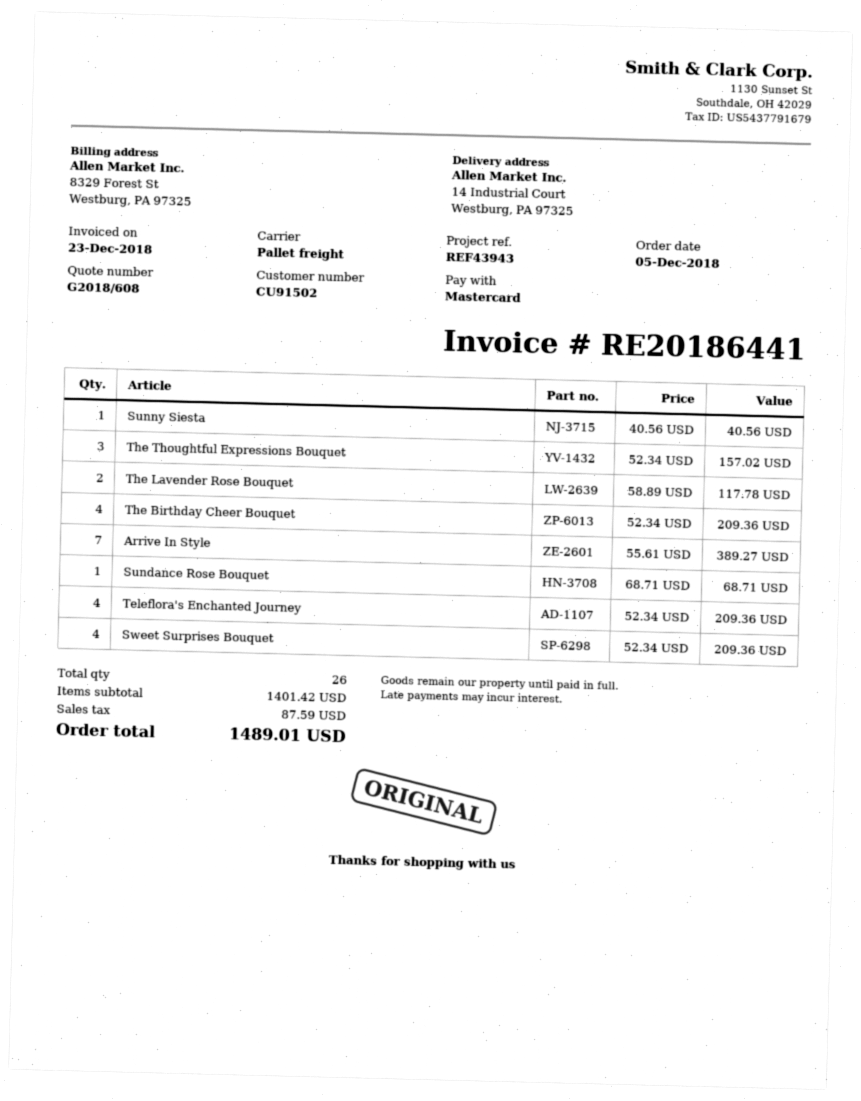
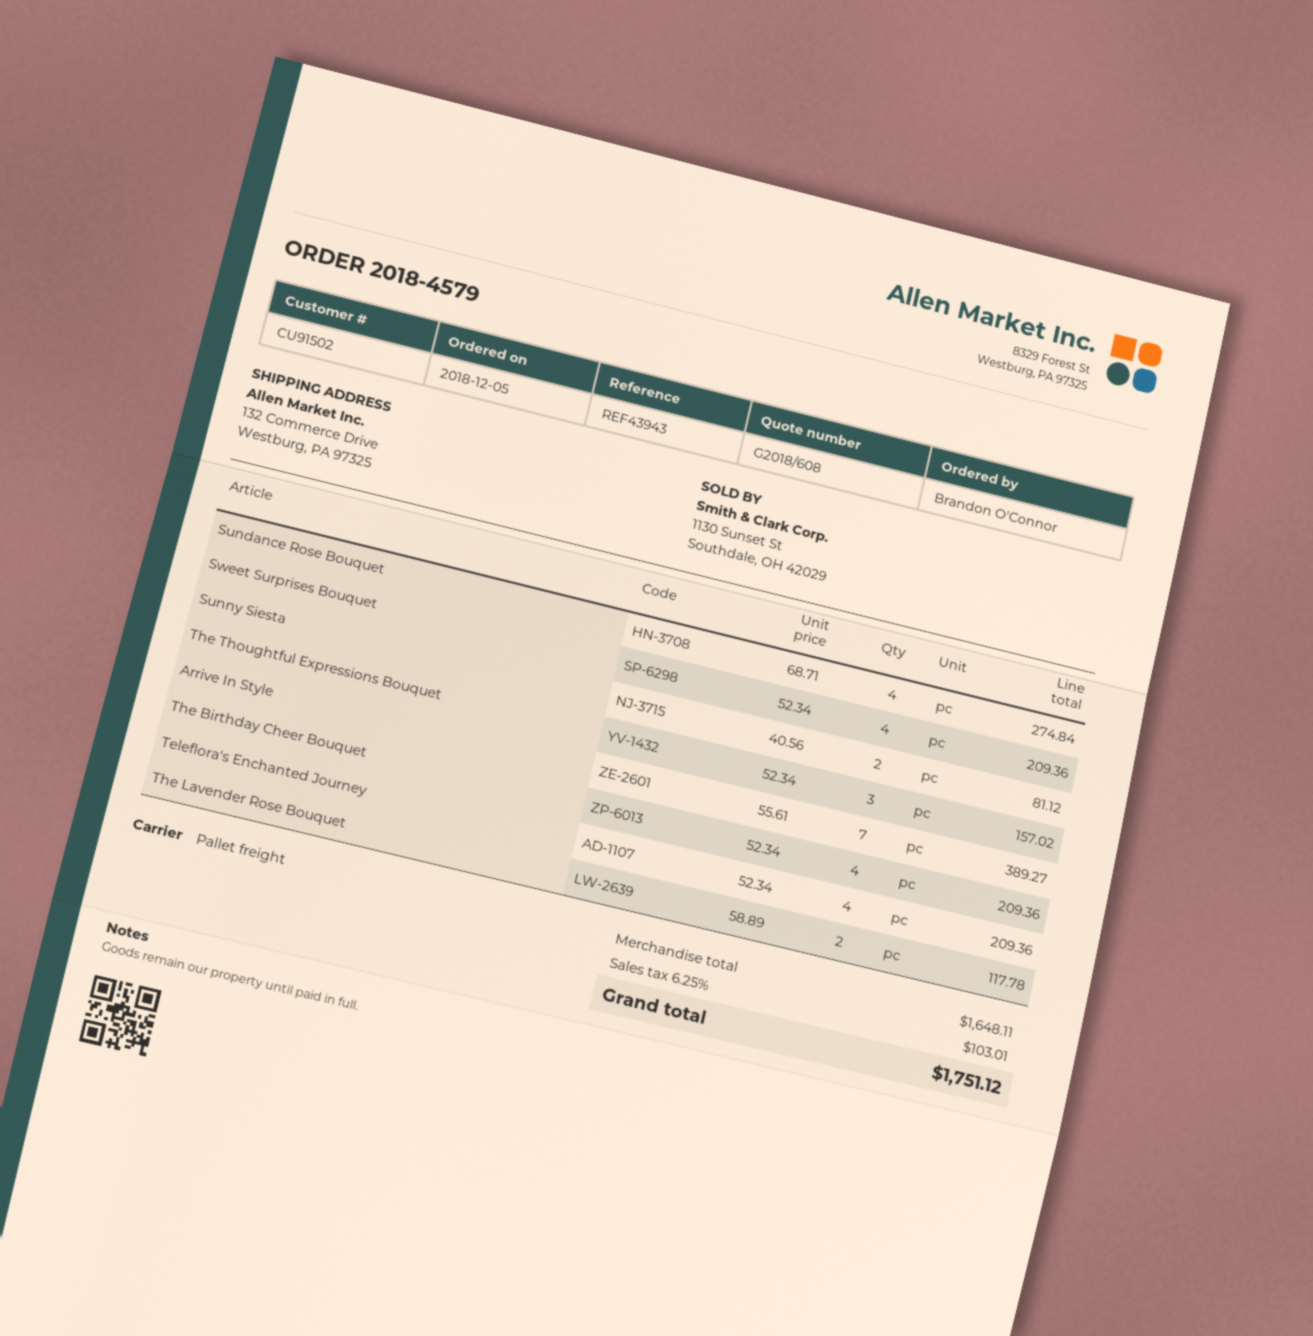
ship to: 14 Industrial Court, Westburg, PA 97325 -> 132 Commerce Drive, Westburg, PA 97325
Sunny Siesta: 1 x 40.56 = 40.56 -> 2 x 40.56 = 81.12
Sundance Rose Bouquet: 1 x 68.71 = 68.71 -> 4 x 68.71 = 274.84
subtotal: 1401.42 -> 1648.11
tax: 87.59 -> 103.01
total: 1489.01 -> 1751.12

